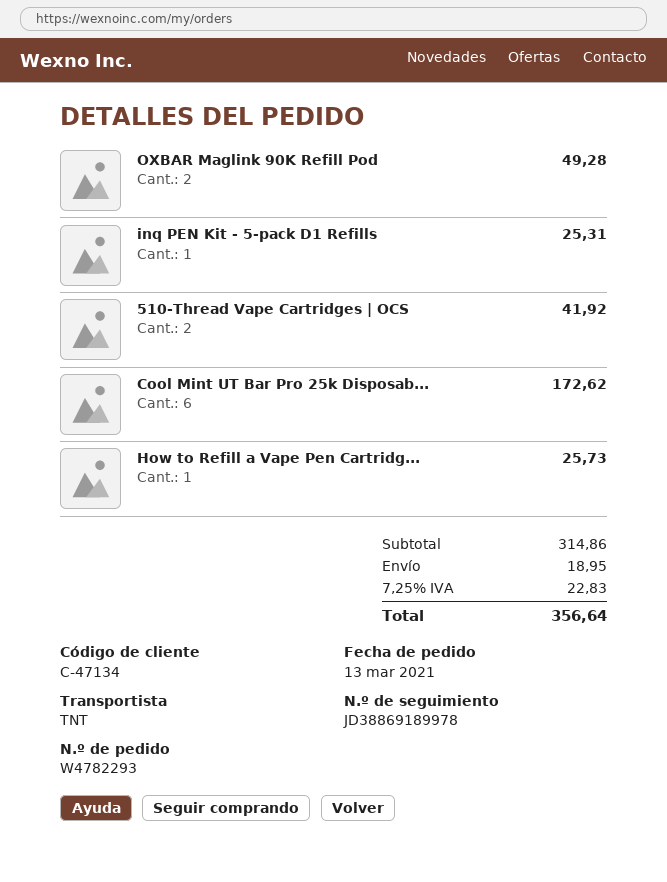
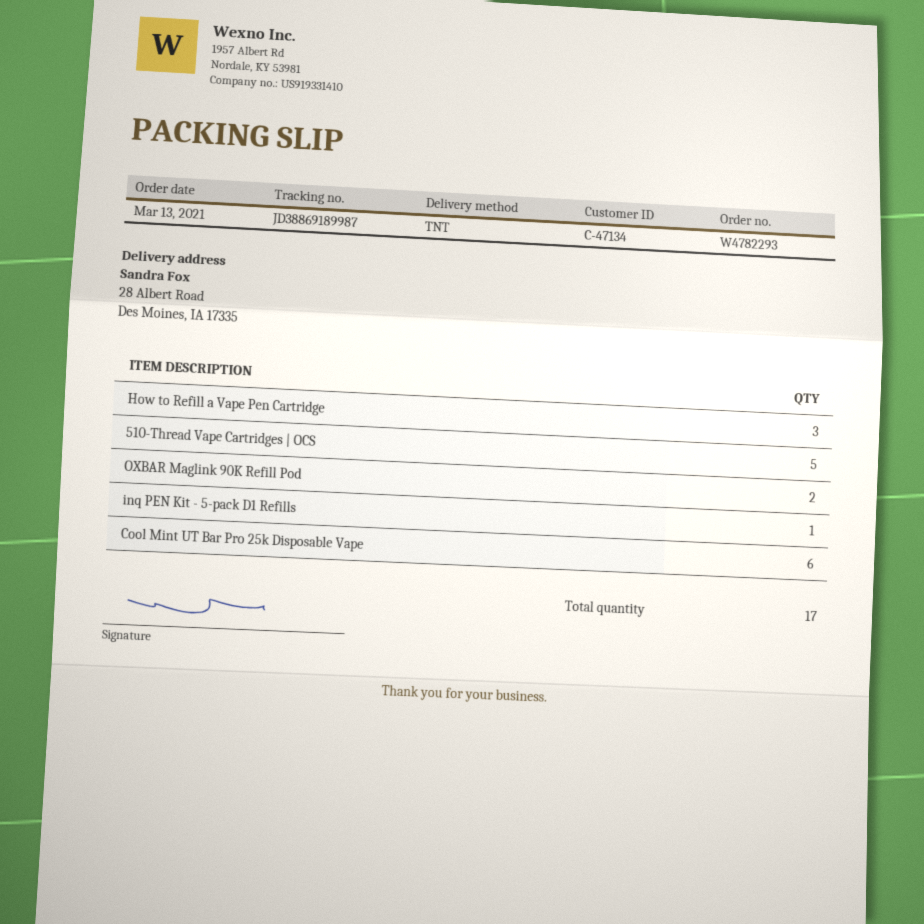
tracking number: JD38869189978 -> JD38869189987
510-Thread Vape Cartridges | OCS: 2 -> 5
How to Refill a Vape Pen Cartridg...: 1 -> 3

